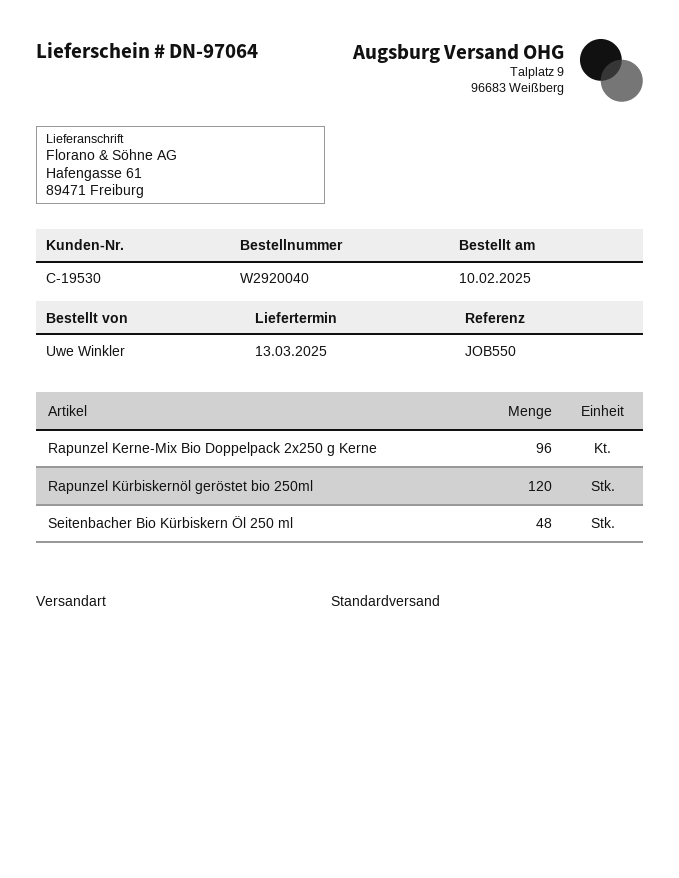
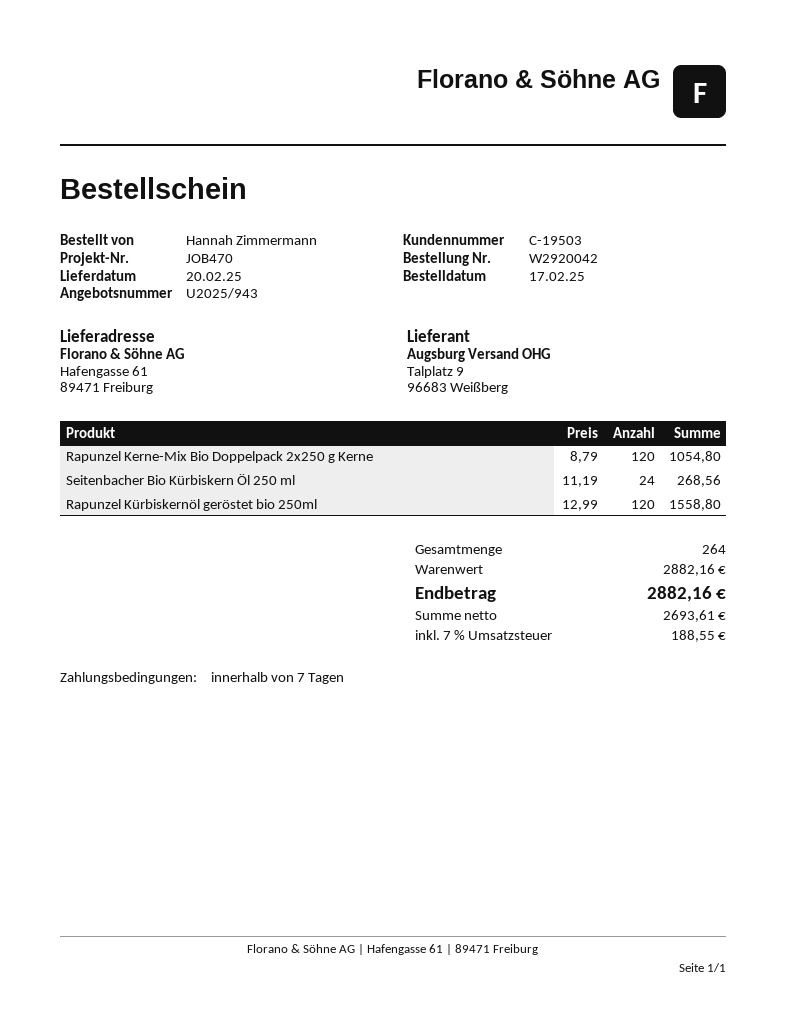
order number: W2920040 -> W2920042
order date: 2025-02-10 -> 2025-02-17
delivery date: 2025-03-13 -> 2025-02-20
customer number: C-19530 -> C-19503
reference: JOB550 -> JOB470
ordered by: Uwe Winkler -> Hannah Zimmermann
Rapunzel Kerne-Mix Bio Doppelpack 2x250 g Kerne: 96 -> 120
Seitenbacher Bio Kürbiskern Öl 250 ml: 48 -> 24

